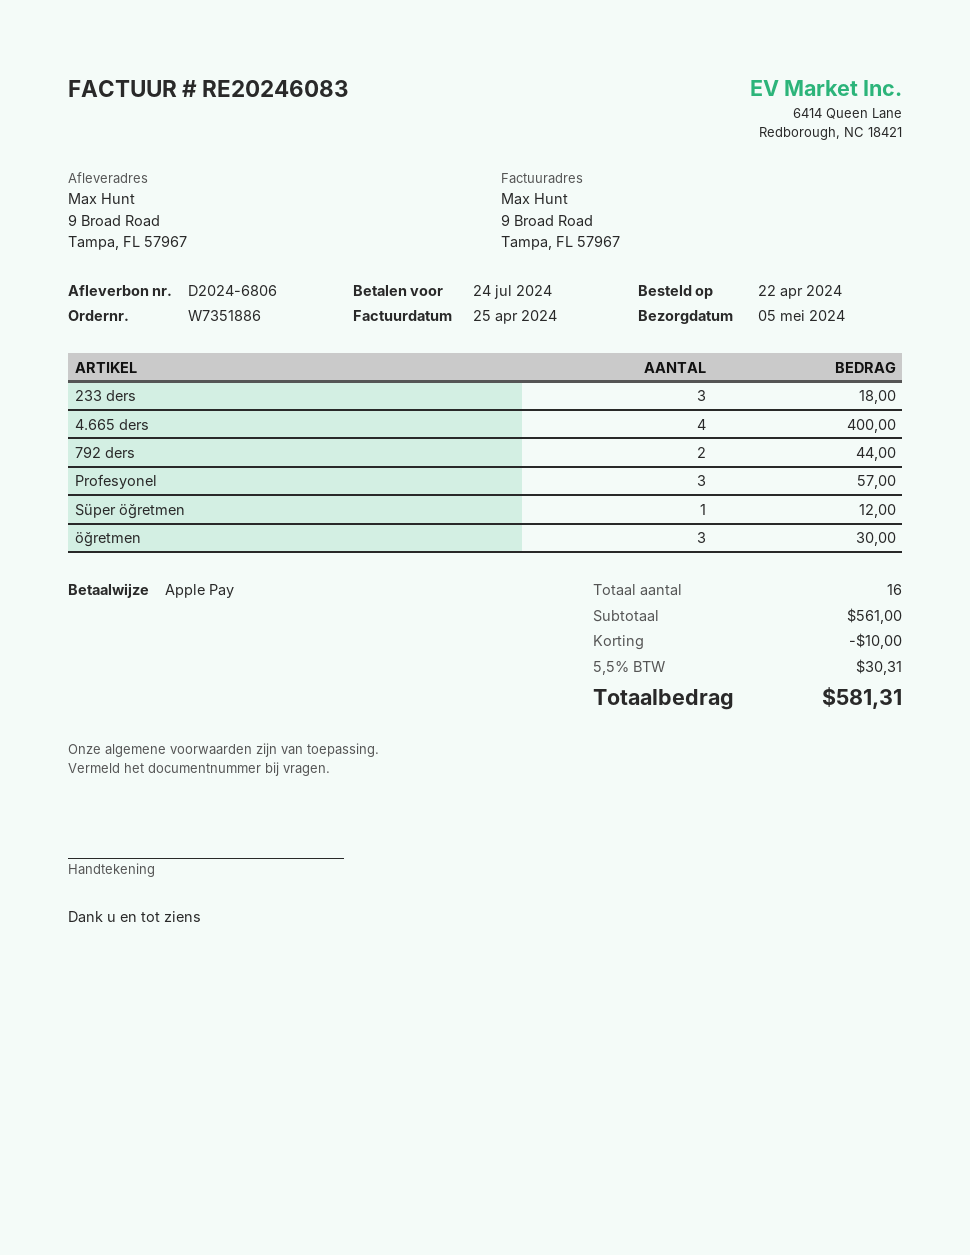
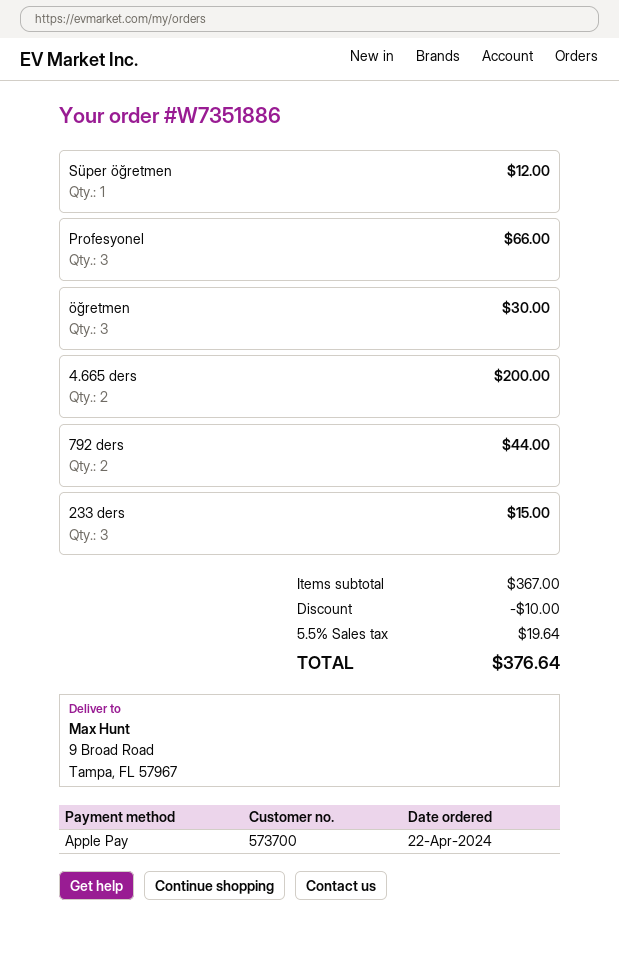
233 ders: 3 for 18.00 -> 3 for 15.00
4.665 ders: 4 for 400.00 -> 2 for 200.00
Profesyonel: 3 for 57.00 -> 3 for 66.00
subtotal: 561.00 -> 367.00
tax: 5.5% = 30.31 -> 5.5% = 19.64
total: 581.31 -> 376.64

